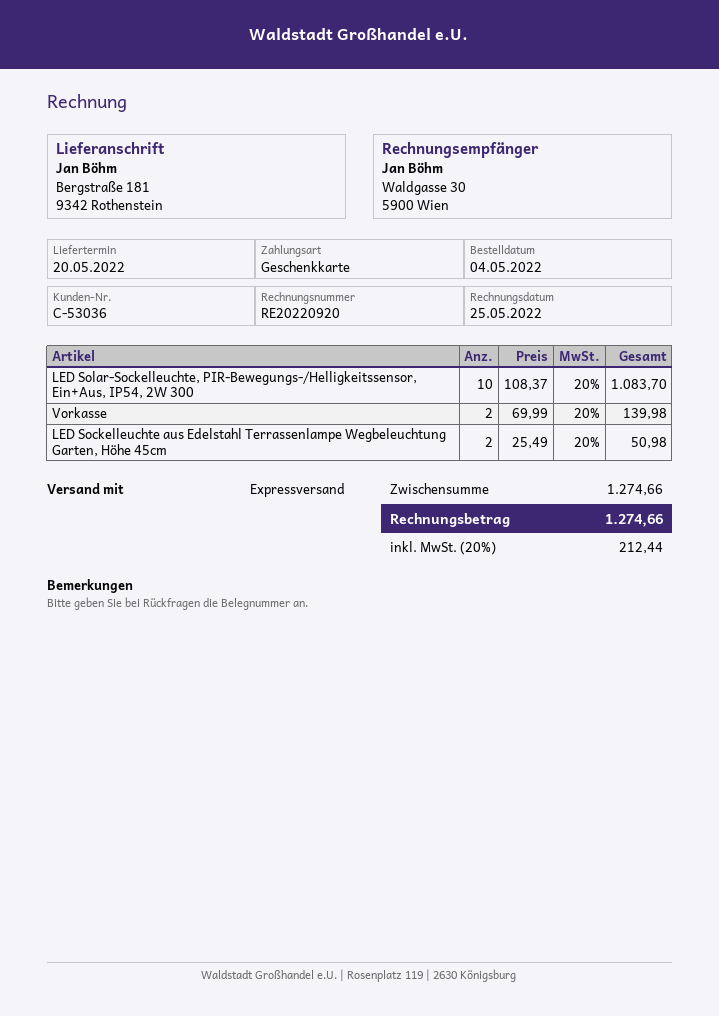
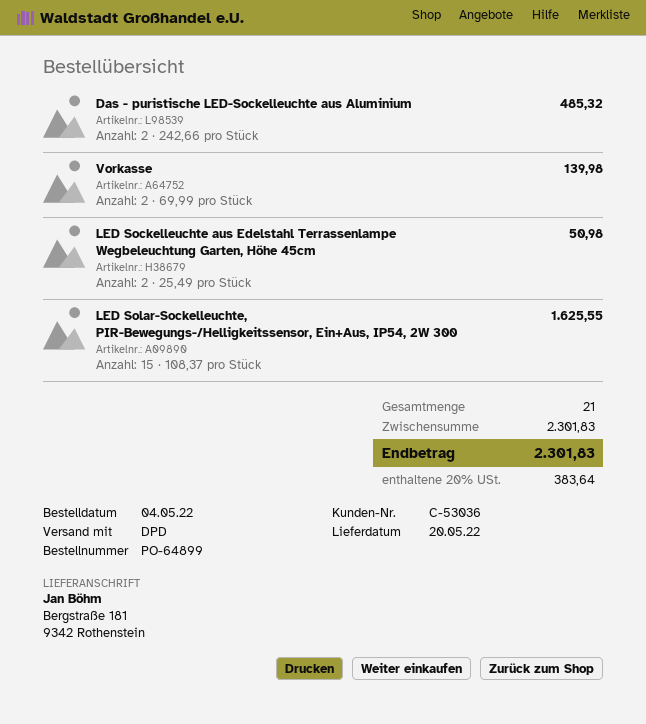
shipping method: express -> DPD
LED Solar-Sockelleuchte, PIR-Bewegungs-/Helligkeitssensor, Ein+Aus, IP54, 2W 300: 10 x 108.37 = 1083.70 -> 15 x 108.37 = 1625.55
Das - puristische LED-Sockelleuchte aus Aluminium: none -> 2 x 242.66 = 485.32
subtotal: 1274.66 -> 2301.83
tax: 20% = 212.44 -> 20% = 383.64
total: 1274.66 -> 2301.83

